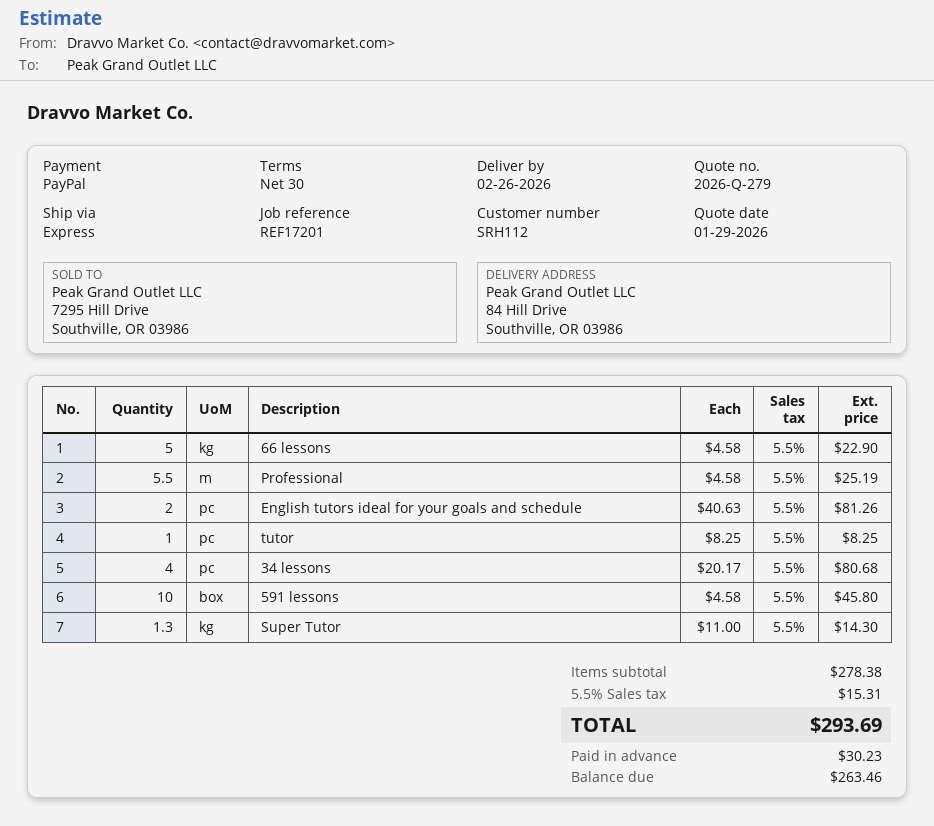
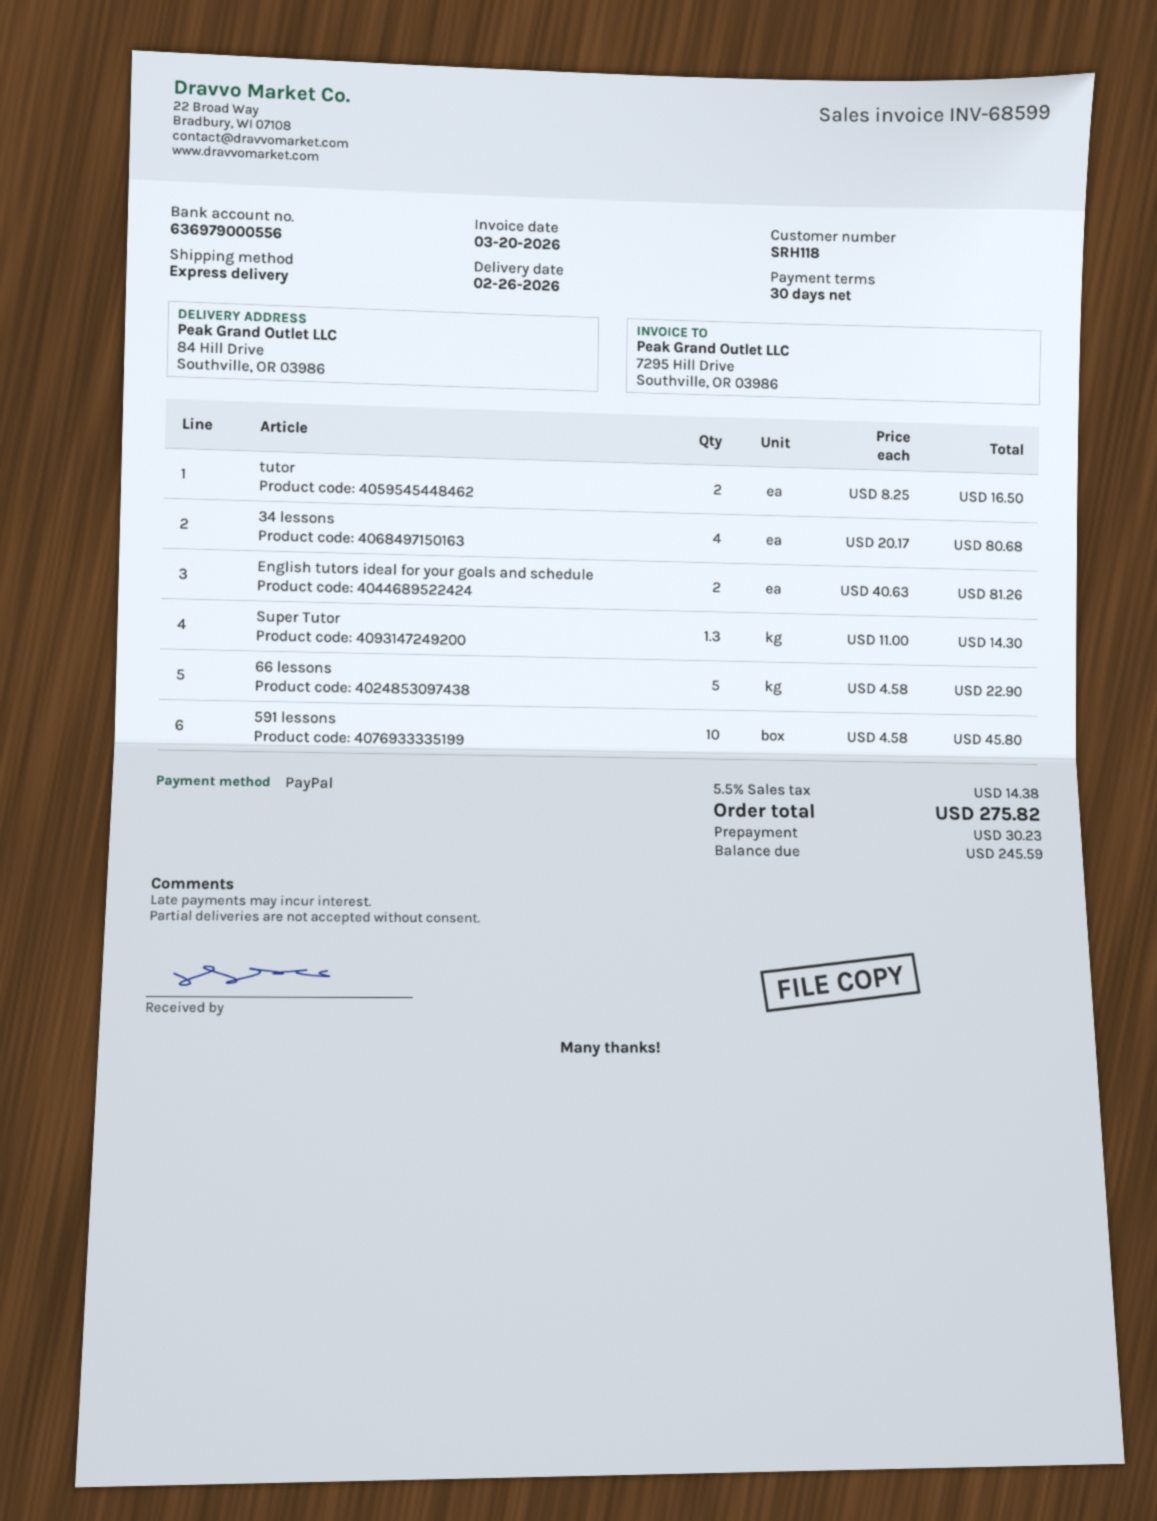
customer number: SRH112 -> SRH118
Professional: 5.5 x 4.58 = 25.19 -> none
tutor: 1 x 8.25 = 8.25 -> 2 x 8.25 = 16.50
tax: 5.5% = 15.31 -> 5.5% = 14.38
total: 293.69 -> 275.82
balance: 263.46 -> 245.59

